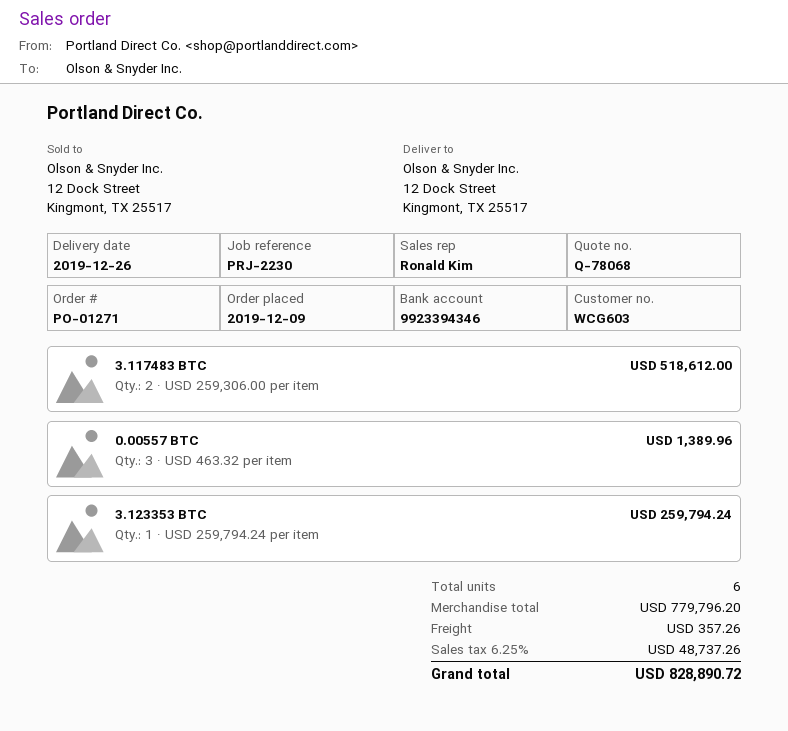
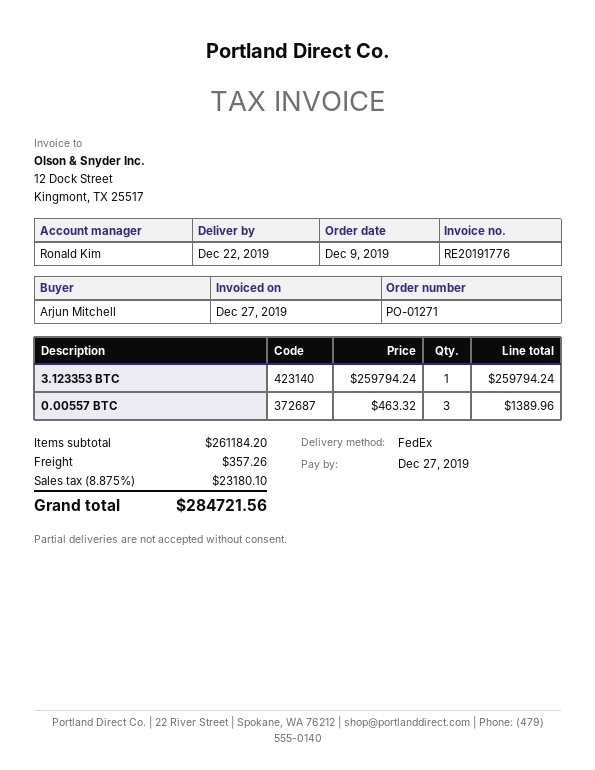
delivery date: 2019-12-26 -> 2019-12-22
3.117483 BTC: 2 x 259306.00 = 518612.00 -> none
subtotal: 779796.20 -> 261184.20
tax: 6.25% = 48737.26 -> 8.875% = 23180.10
total: 828890.72 -> 284721.56

